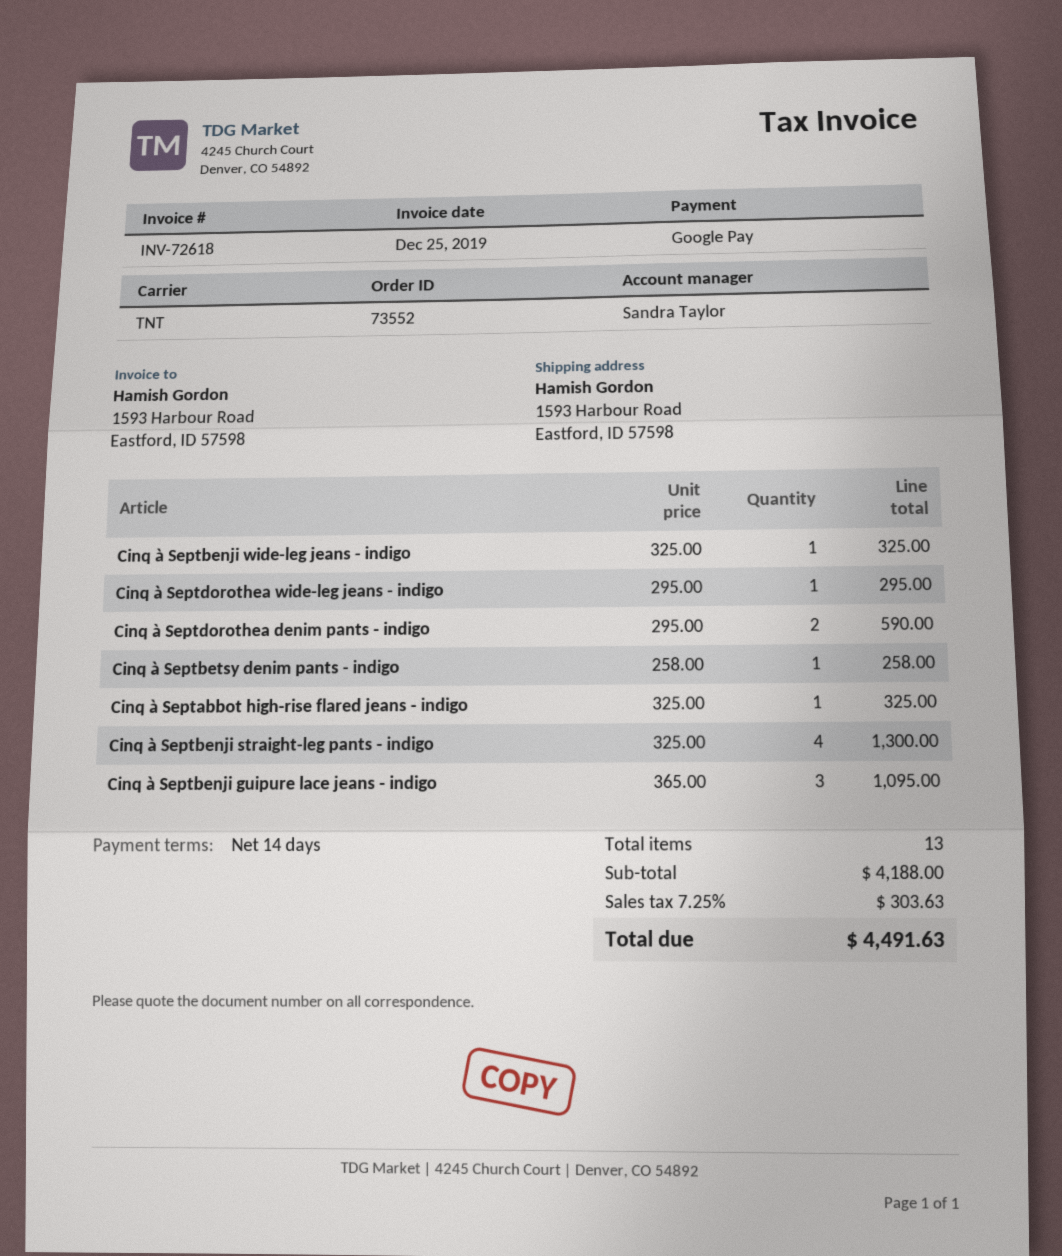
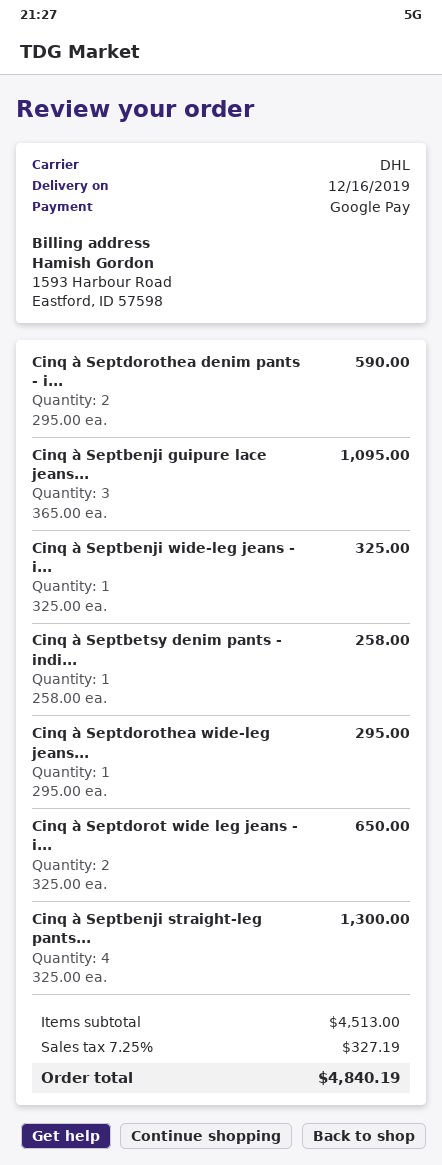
shipping method: TNT -> DHL
Cinq à Septabbot high-rise flared jeans - indigo: 1 x 325.00 = 325.00 -> none
Cinq à Septdorot wide leg jeans - i...: none -> 2 x 325.00 = 650.00
subtotal: 4188.00 -> 4513.00
tax: 7.25% = 303.63 -> 7.25% = 327.19
total: 4491.63 -> 4840.19

